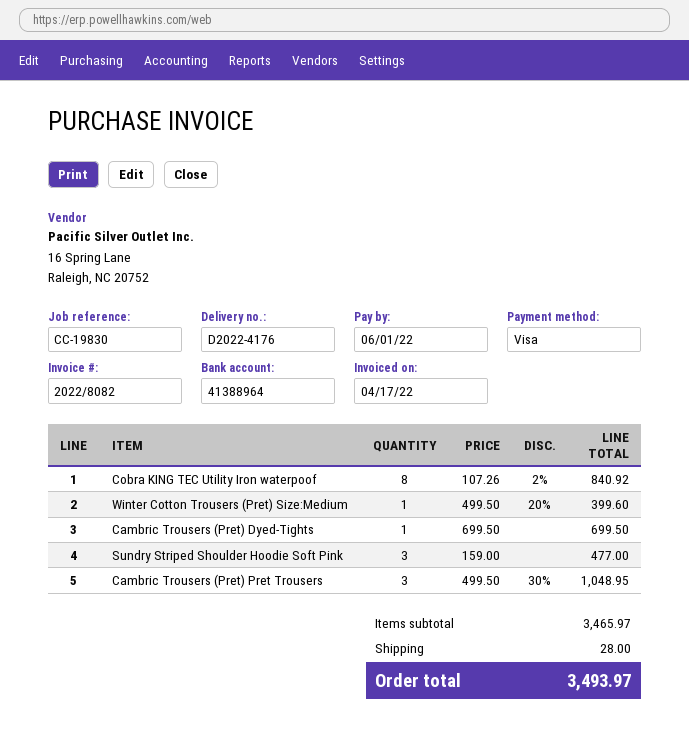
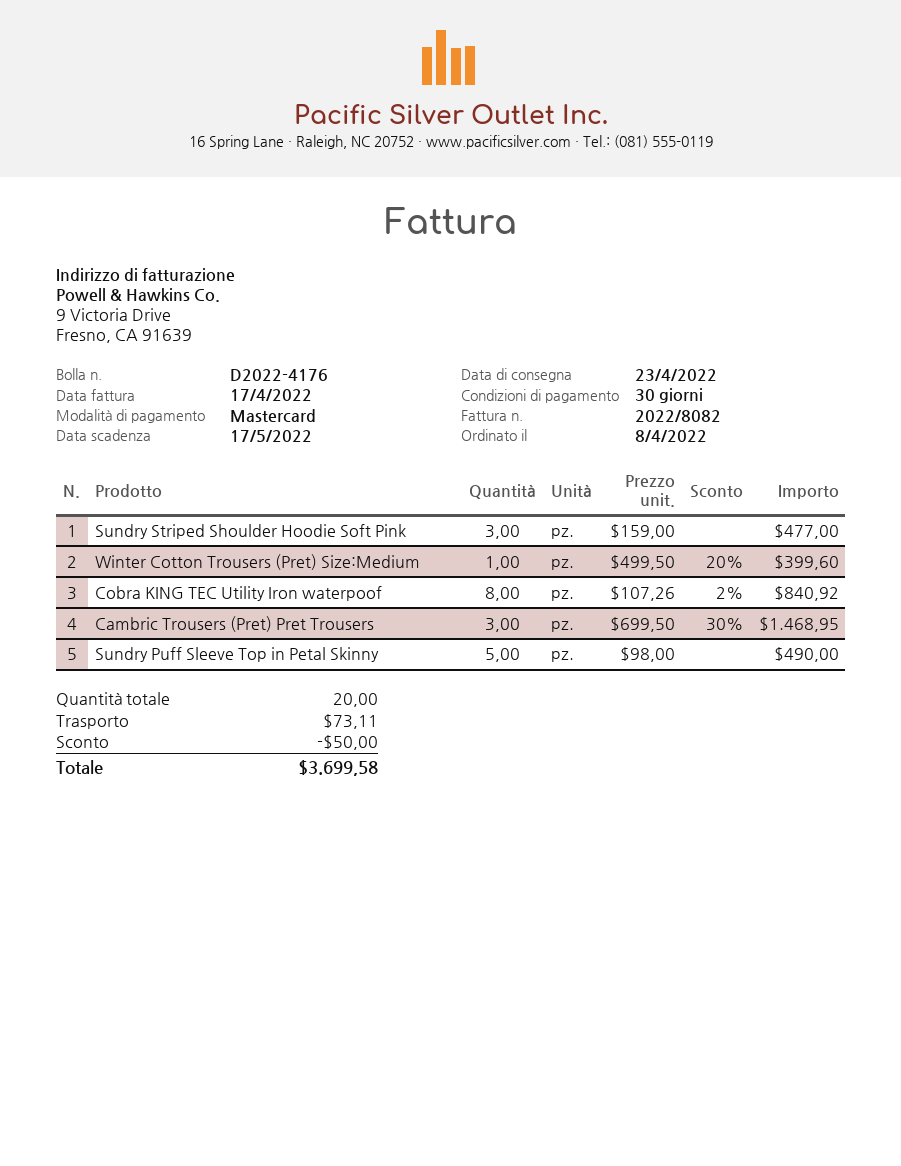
due date: 2022-06-01 -> 2022-05-17
payment method: Visa -> Mastercard
Cambric Trousers (Pret) Dyed-Tights: 1 x 699.50 = 699.50 -> none
Cambric Trousers (Pret) Pret Trousers: 3 x 499.50 - 30% = 1048.95 -> 3 x 699.50 - 30% = 1468.95
Sundry Puff Sleeve Top in Petal Skinny: none -> 5 x 98.00 = 490.00
discount: none -> 50.00
shipping: 28.00 -> 73.11
total: 3493.97 -> 3699.58

